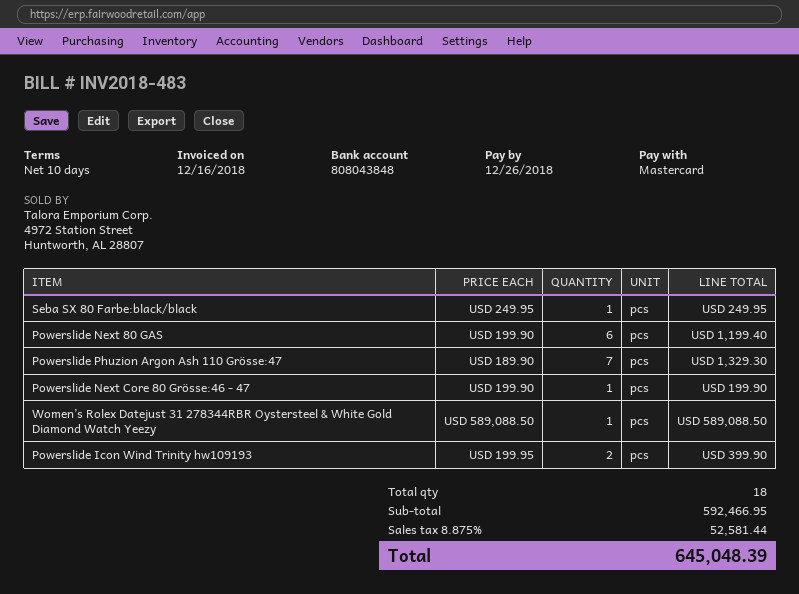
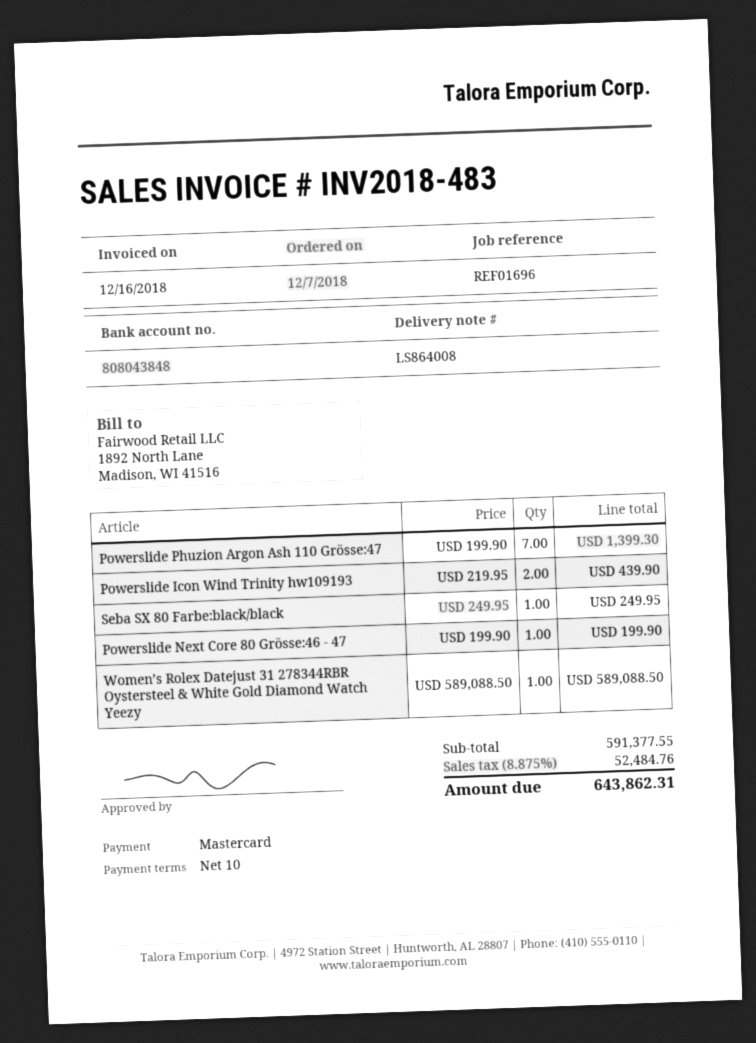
Powerslide Next 80 GAS: 6 x 199.90 = 1199.40 -> none
Powerslide Phuzion Argon Ash 110 Grösse:47: 7 x 189.90 = 1329.30 -> 7 x 199.90 = 1399.30
Powerslide Icon Wind Trinity hw109193: 2 x 199.95 = 399.90 -> 2 x 219.95 = 439.90
subtotal: 592466.95 -> 591377.55
tax: 8.875% = 52581.44 -> 8.875% = 52484.76
total: 645048.39 -> 643862.31

